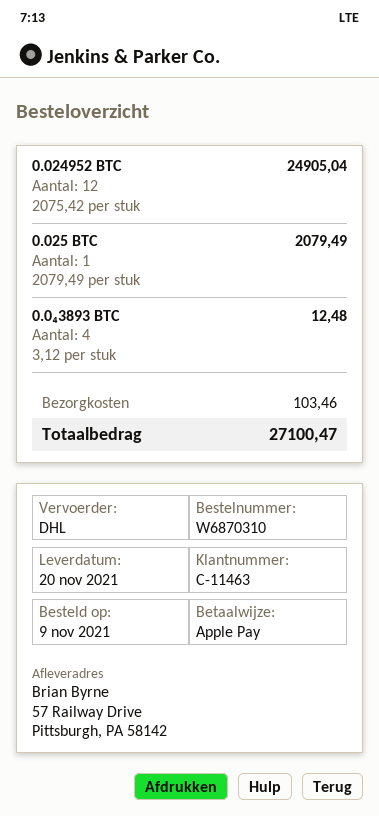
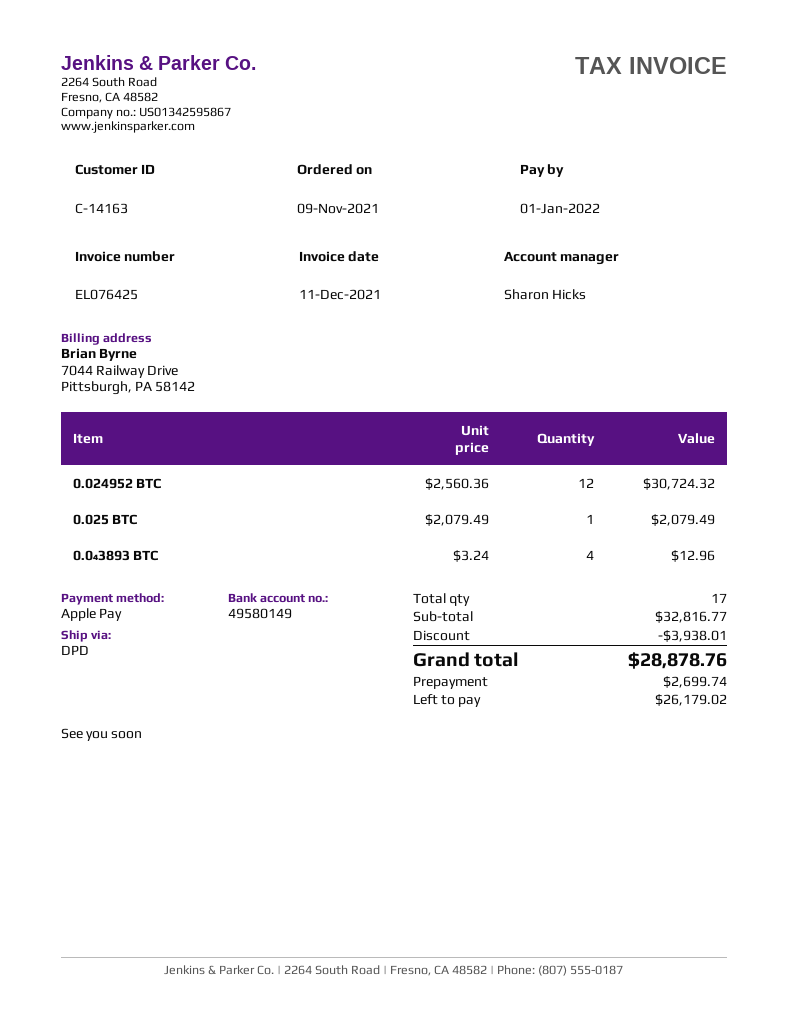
customer number: C-11463 -> C-14163
shipping method: DHL -> DPD
0.024952 BTC: 12 x 2075.42 = 24905.04 -> 12 x 2560.36 = 30724.32
0.0₄3893 BTC: 4 x 3.12 = 12.48 -> 4 x 3.24 = 12.96
discount: none -> 3938.01
shipping: 103.46 -> none
total: 27100.47 -> 28878.76

